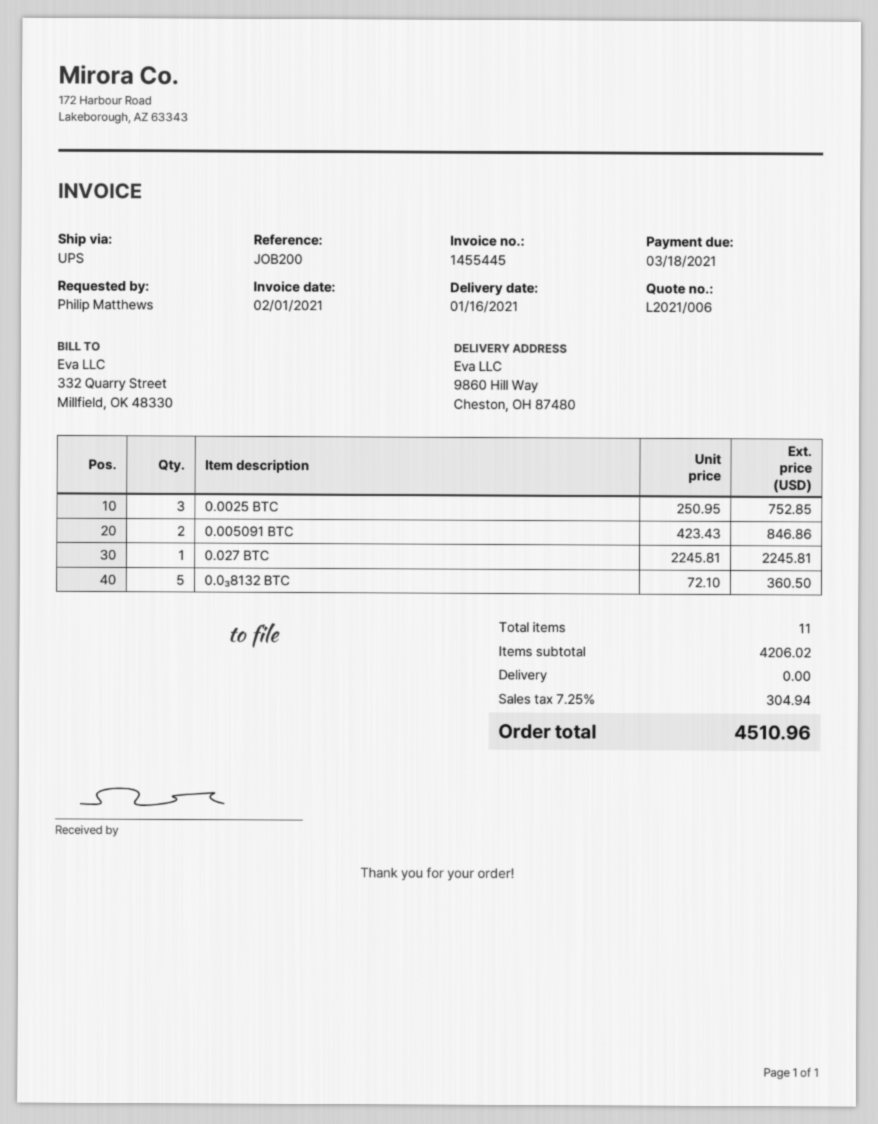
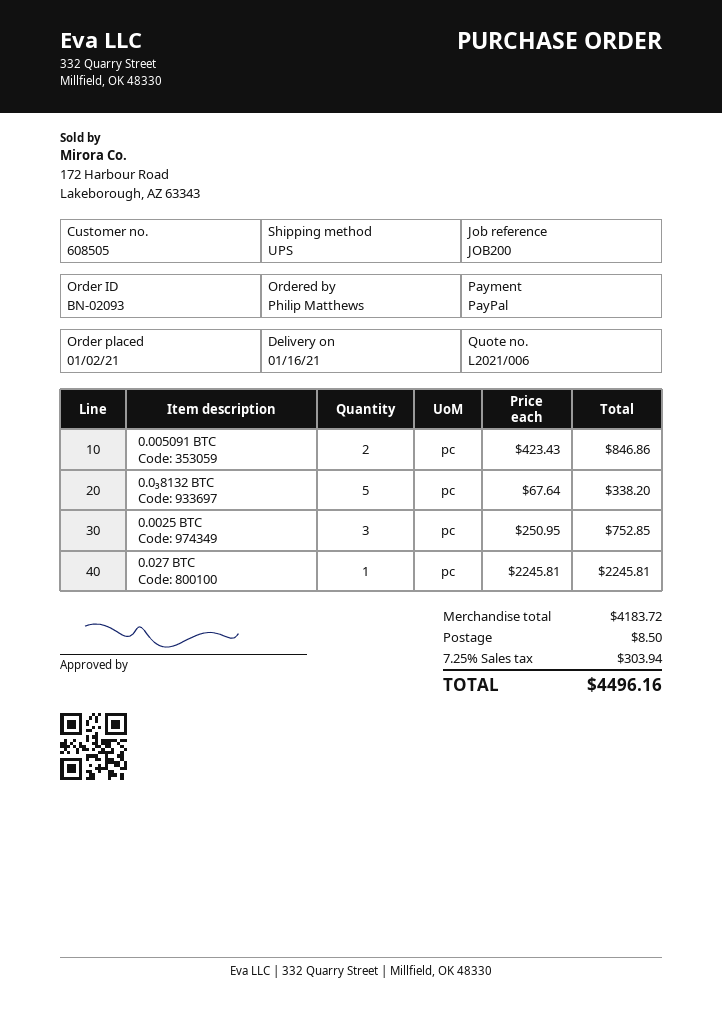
0.0₃8132 BTC: 5 x 72.10 = 360.50 -> 5 x 67.64 = 338.20
subtotal: 4206.02 -> 4183.72
shipping: 0.00 -> 8.50
tax: 7.25% = 304.94 -> 7.25% = 303.94
total: 4510.96 -> 4496.16

